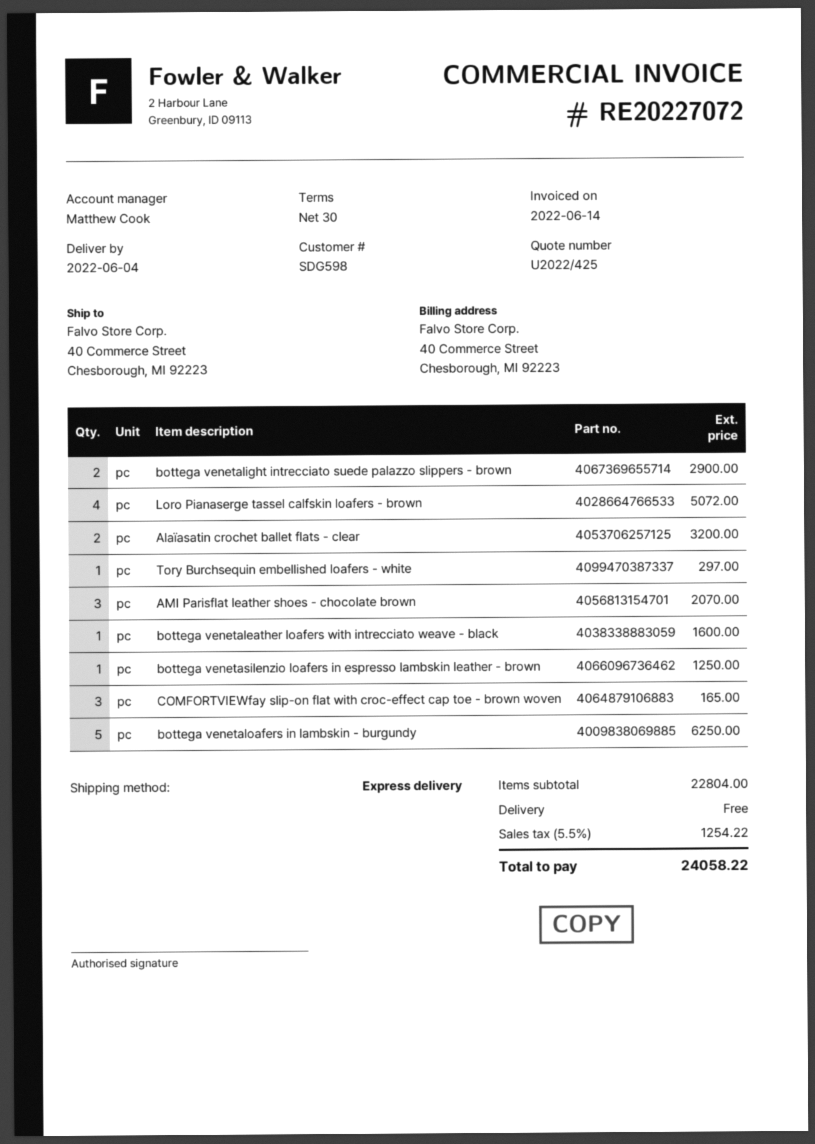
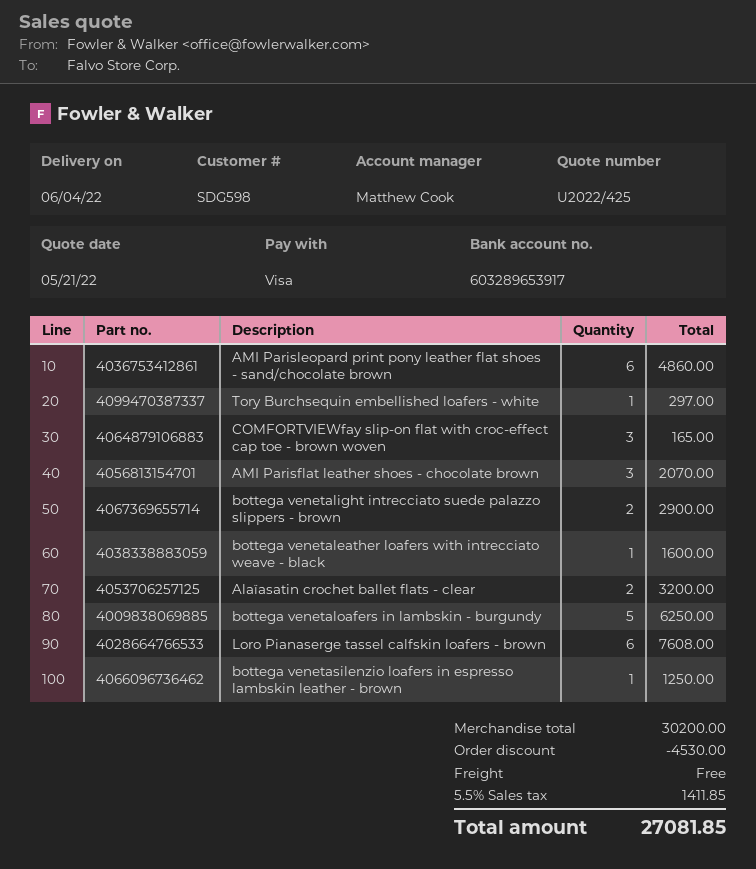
Loro Pianaserge tassel calfskin loafers - brown: 4 for 5072.00 -> 6 for 7608.00
AMI Parisleopard print pony leather flat shoes - sand/chocolate brown: none -> 6 for 4860.00
subtotal: 22804.00 -> 30200.00
discount: none -> 4530.00
tax: 5.5% = 1254.22 -> 5.5% = 1411.85
total: 24058.22 -> 27081.85

